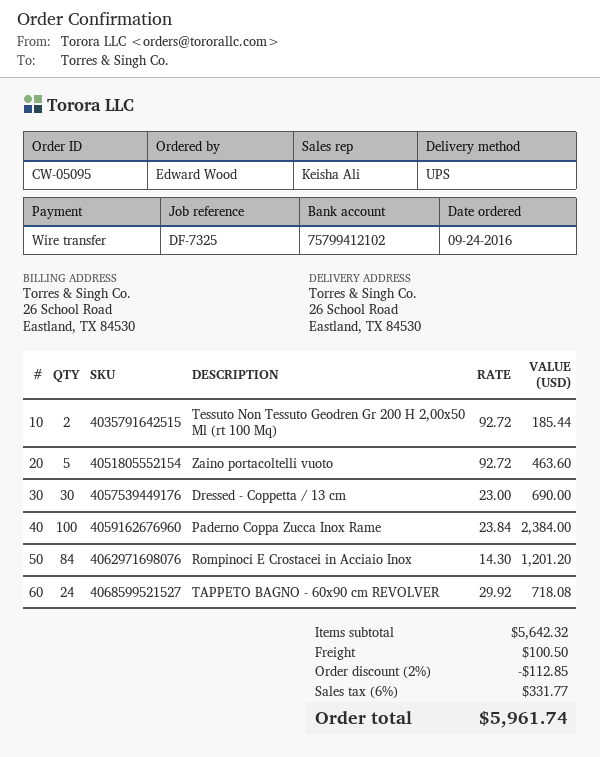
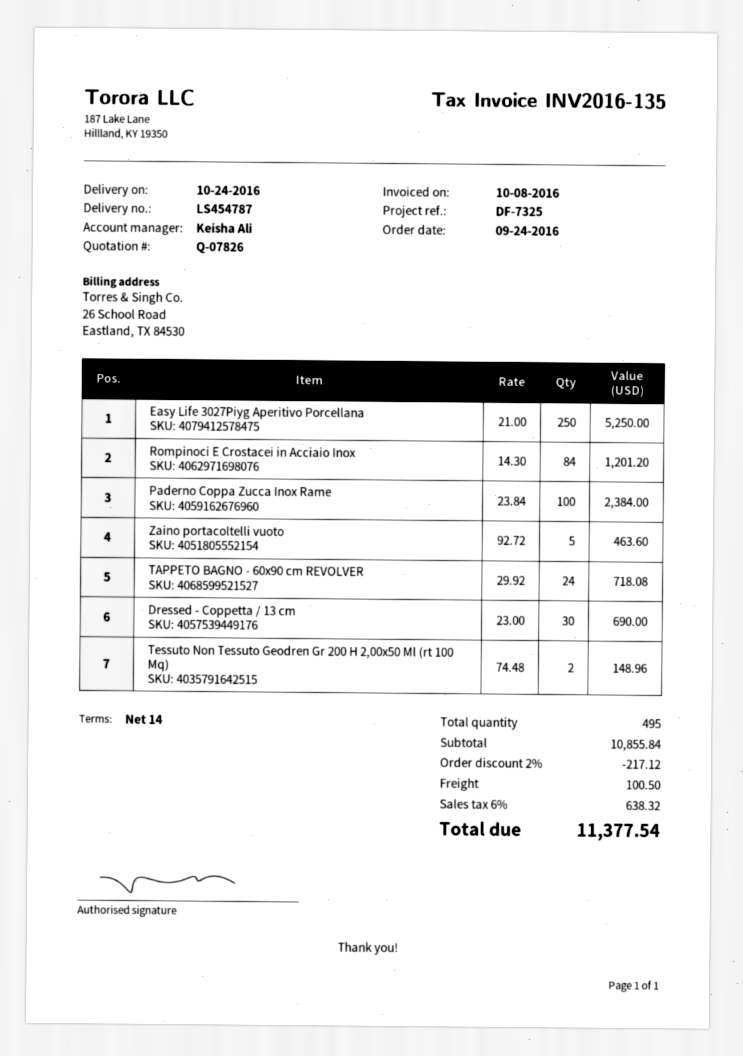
Tessuto Non Tessuto Geodren Gr 200 H 2,00x50 Ml (rt 100 Mq): 2 x 92.72 = 185.44 -> 2 x 74.48 = 148.96
Easy Life 3027Piyg Aperitivo Porcellana: none -> 250 x 21.00 = 5250.00
subtotal: 5642.32 -> 10855.84
discount: 2% = 112.85 -> 2% = 217.12
tax: 6% = 331.77 -> 6% = 638.32
total: 5961.74 -> 11377.54

